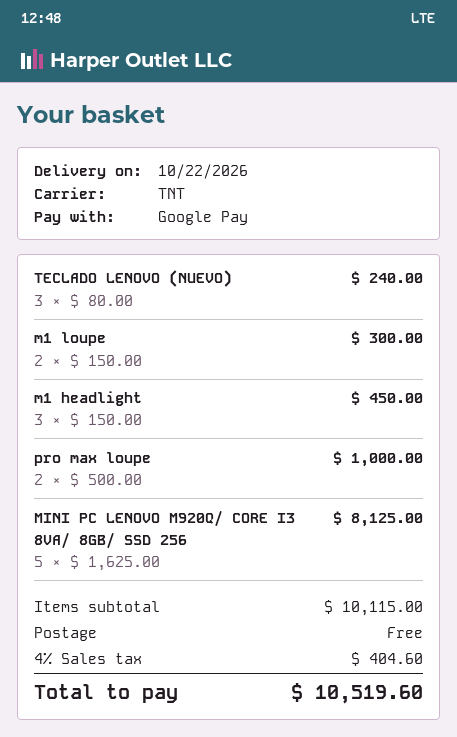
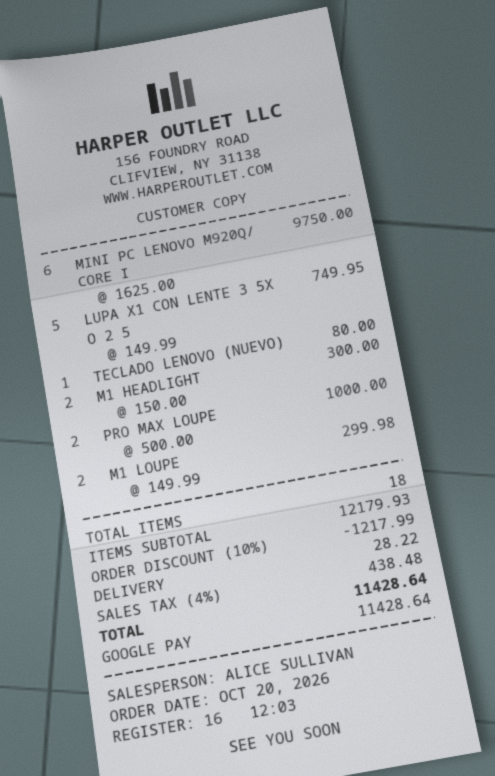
TECLADO LENOVO (NUEVO): 3 x 80.00 = 240.00 -> 1 x 80.00 = 80.00
m1 loupe: 2 x 150.00 = 300.00 -> 2 x 149.99 = 299.98
m1 headlight: 3 x 150.00 = 450.00 -> 2 x 150.00 = 300.00
MINI PC LENOVO M920Q/ CORE I3 8VA/ 8GB/ SSD 256: 5 x 1625.00 = 8125.00 -> 6 x 1625.00 = 9750.00
LUPA X1 CON LENTE 3 5X O 2 5: none -> 5 x 149.99 = 749.95
subtotal: 10115.00 -> 12179.93
discount: none -> 10% = 1217.99
shipping: 0.00 -> 28.22
tax: 4% = 404.60 -> 4% = 438.48
total: 10519.60 -> 11428.64

